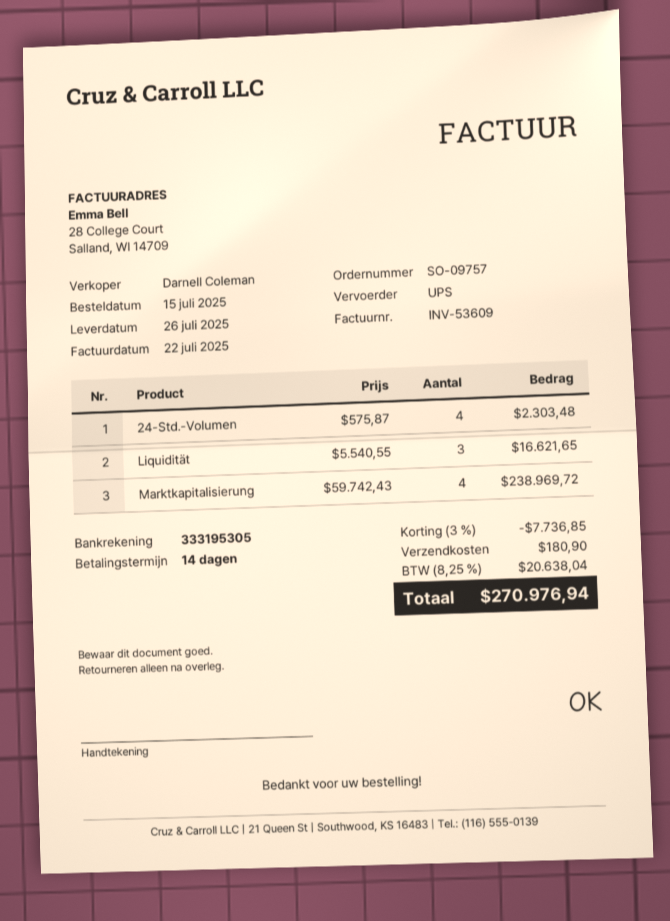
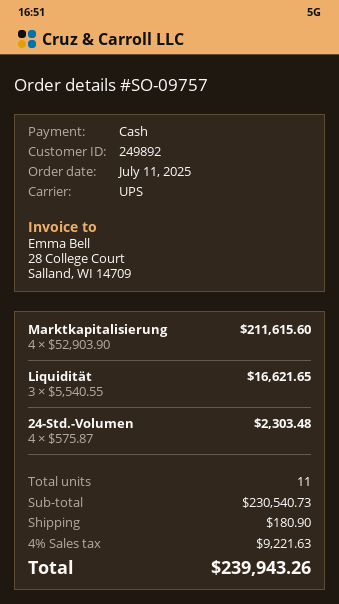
order date: 2025-07-15 -> 2025-07-11
Marktkapitalisierung: 4 x 59742.43 = 238969.72 -> 4 x 52903.90 = 211615.60
discount: 3% = 7736.85 -> none
tax: 8.25% = 20638.04 -> 4% = 9221.63
total: 270976.94 -> 239943.26

